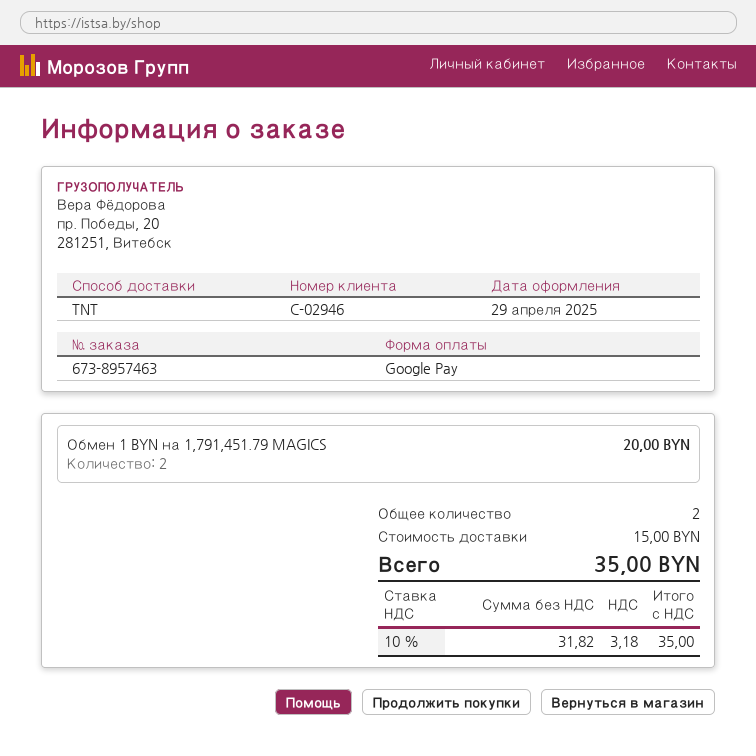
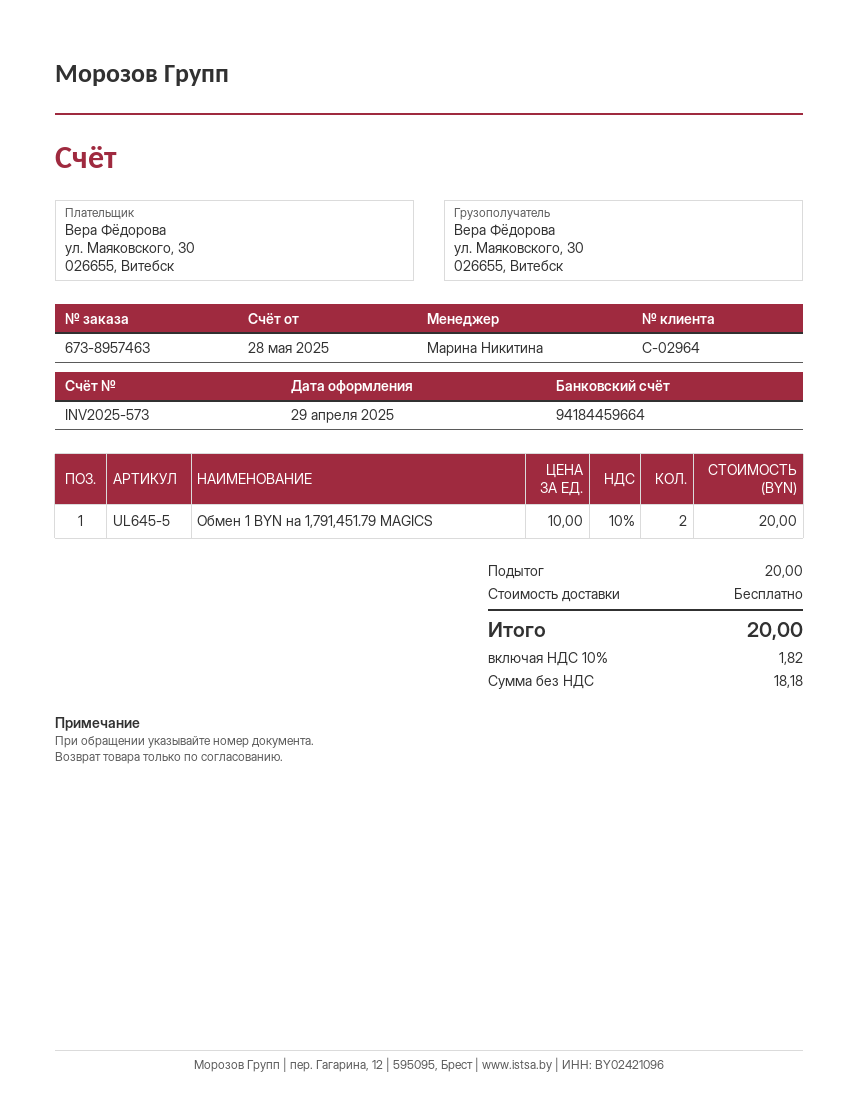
customer number: C-02946 -> C-02964
ship to: пр. Победы, 20, 281251, Витебск -> ул. Маяковского, 30, 026655, Витебск
shipping: 15.00 -> 0.00
net: 31.82 -> 18.18
tax: 10% = 3.18 -> 10% = 1.82
total: 35.00 -> 20.00

